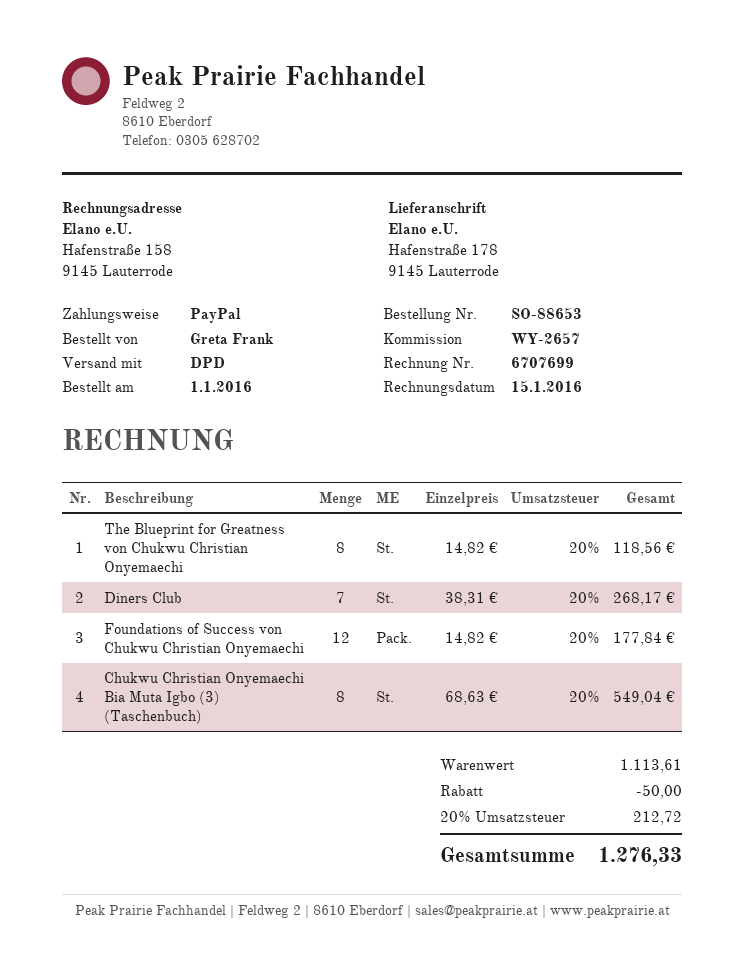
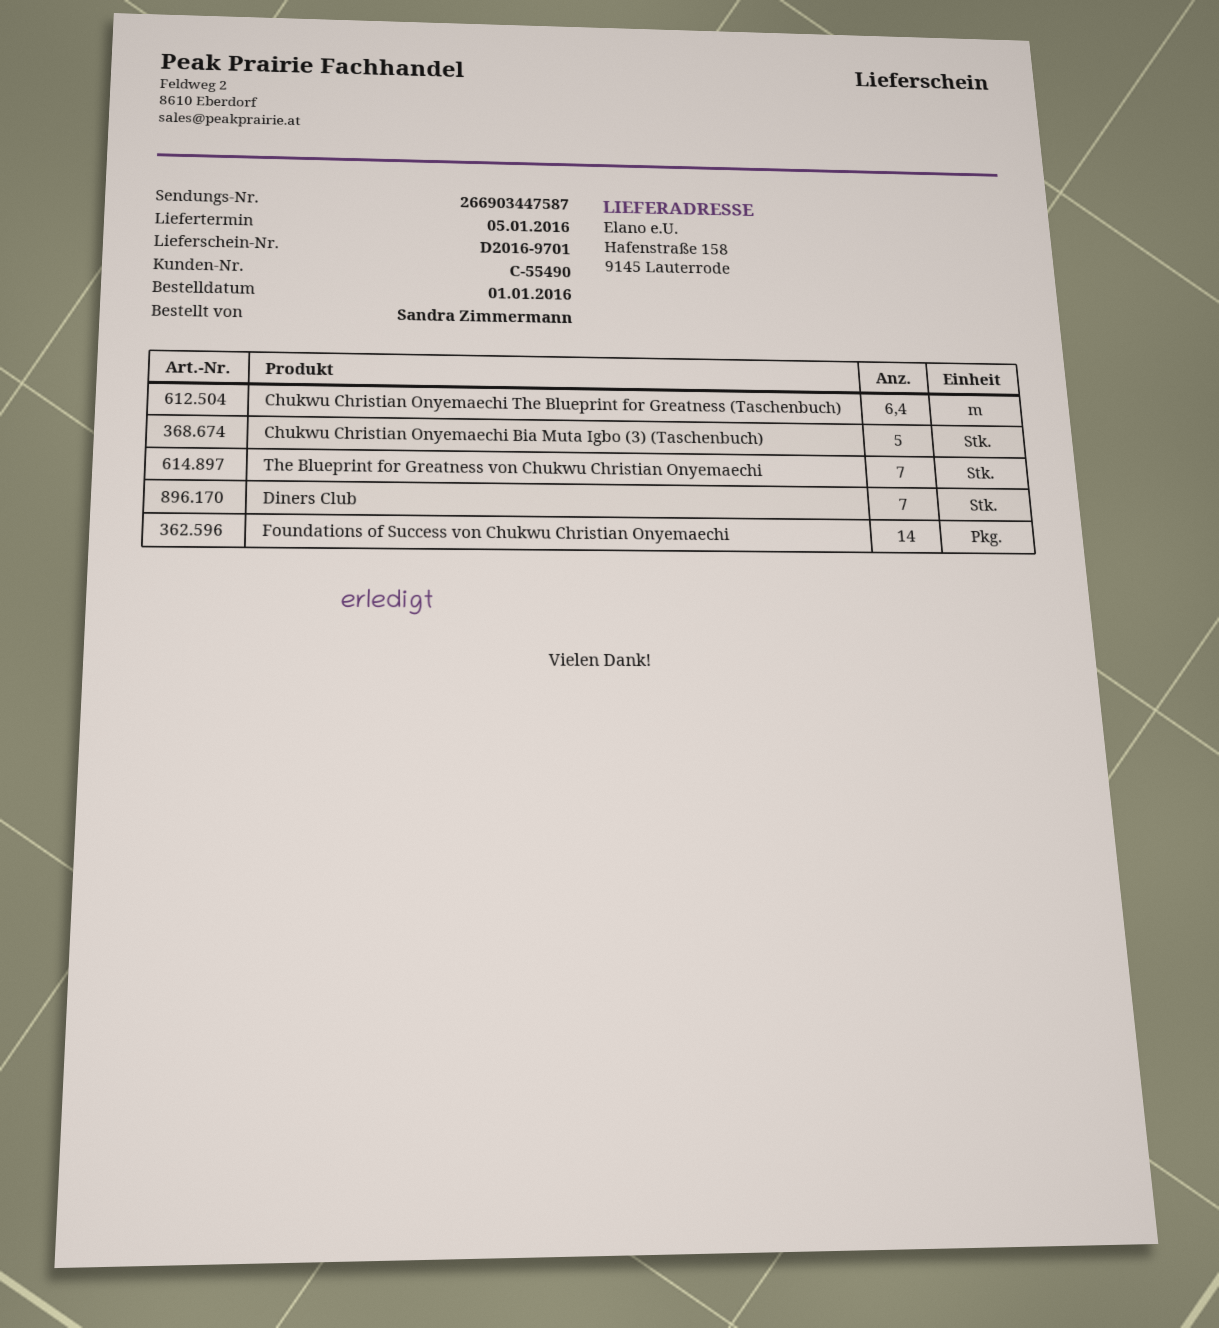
ordered by: Greta Frank -> Sandra Zimmermann
ship to: Hafenstraße 178, 9145 Lauterrode -> Hafenstraße 158, 9145 Lauterrode
The Blueprint for Greatness von Chukwu Christian Onyemaechi: 8 -> 7
Foundations of Success von Chukwu Christian Onyemaechi: 12 -> 14
Chukwu Christian Onyemaechi Bia Muta Igbo (3) (Taschenbuch): 8 -> 5
Chukwu Christian Onyemaechi The Blueprint for Greatness (Taschenbuch): none -> 6.4

